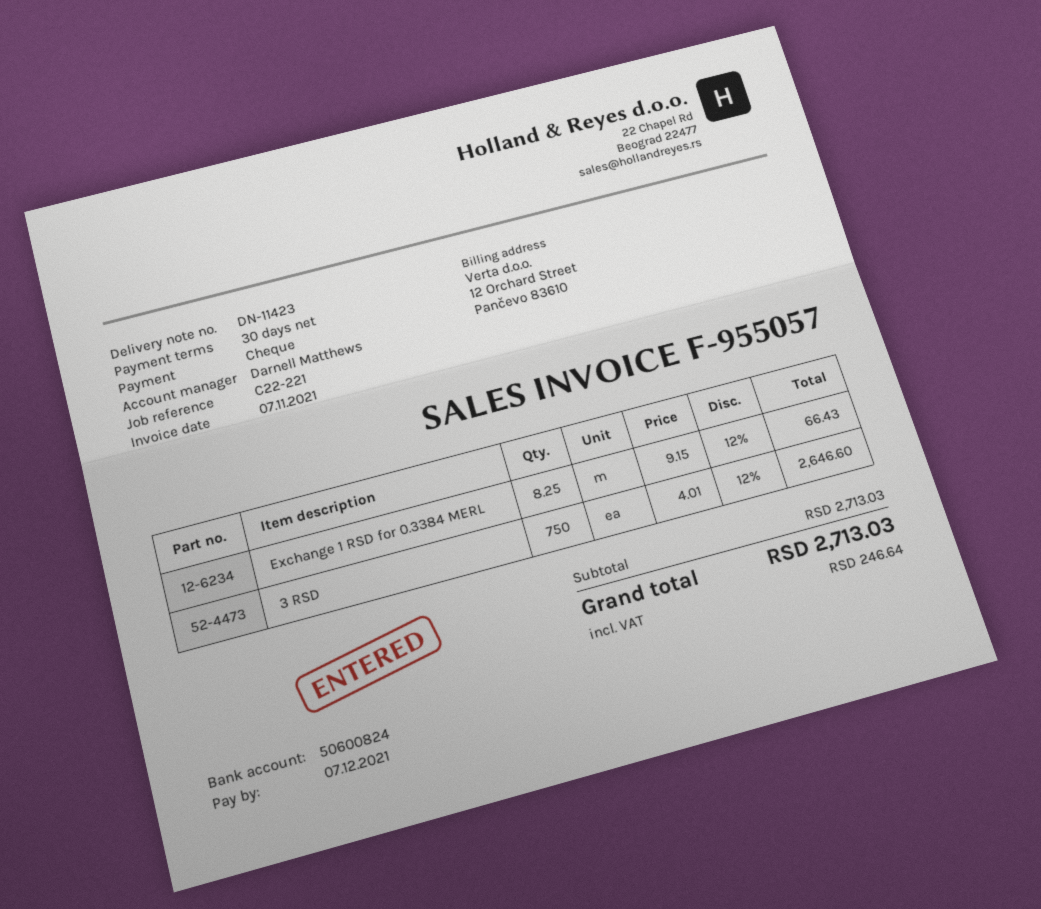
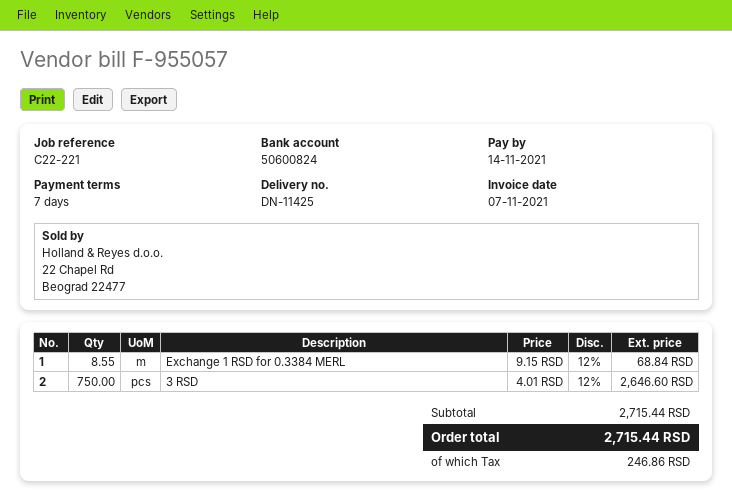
delivery note number: DN-11423 -> DN-11425
payment terms: 30 days -> 7 days
due date: 2021-12-07 -> 2021-11-14
Exchange 1 RSD for 0.3384 MERL: 8.25 x 9.15 - 12% = 66.43 -> 8.55 x 9.15 - 12% = 68.84
subtotal: 2713.03 -> 2715.44
tax: 246.64 -> 246.86
total: 2713.03 -> 2715.44

